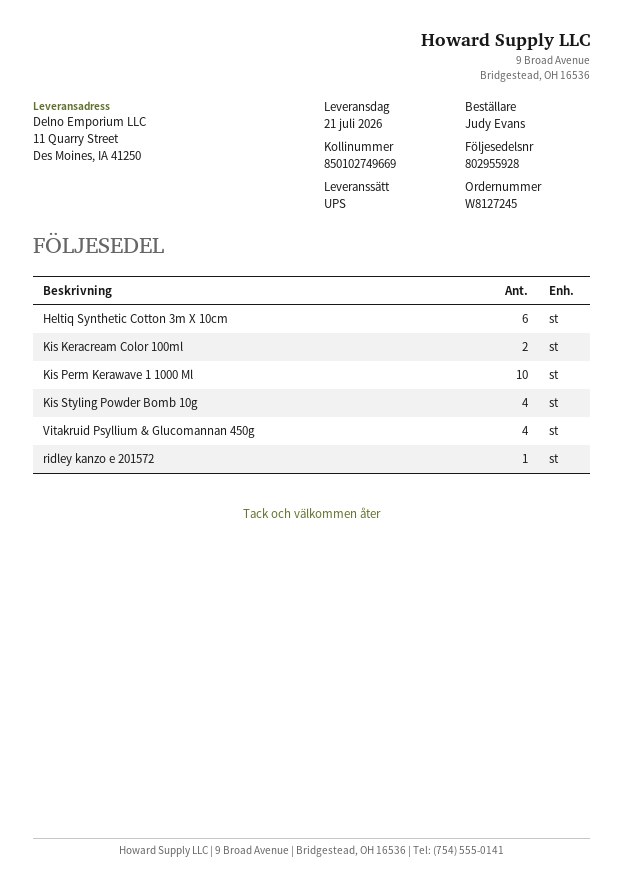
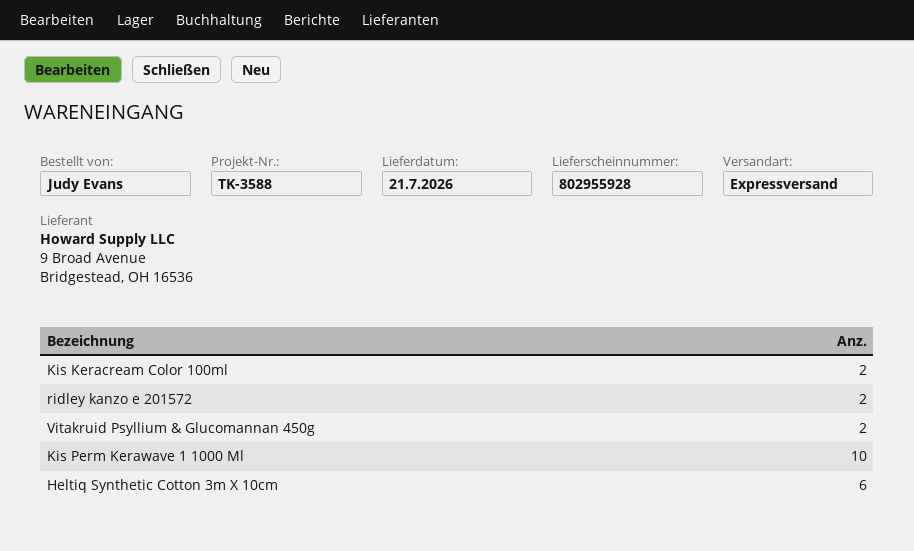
shipping method: UPS -> express
Kis Styling Powder Bomb 10g: 4 -> none
Vitakruid Psyllium & Glucomannan 450g: 4 -> 2
ridley kanzo e 201572: 1 -> 2

